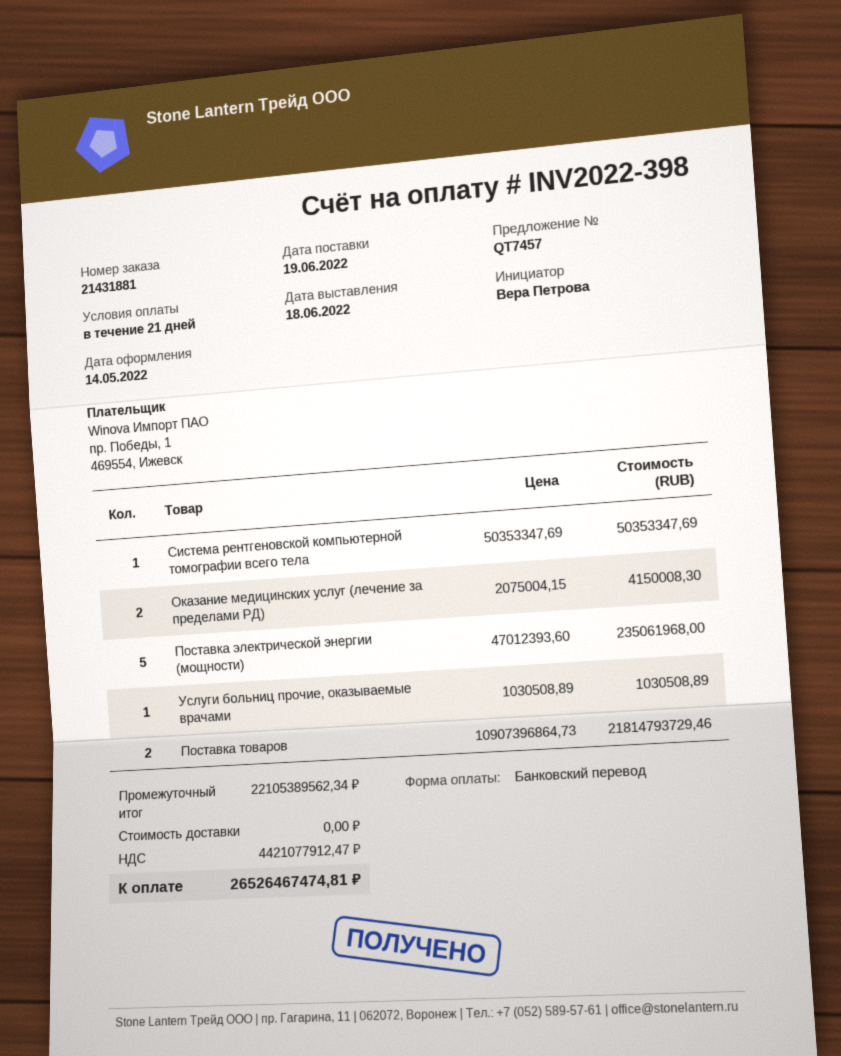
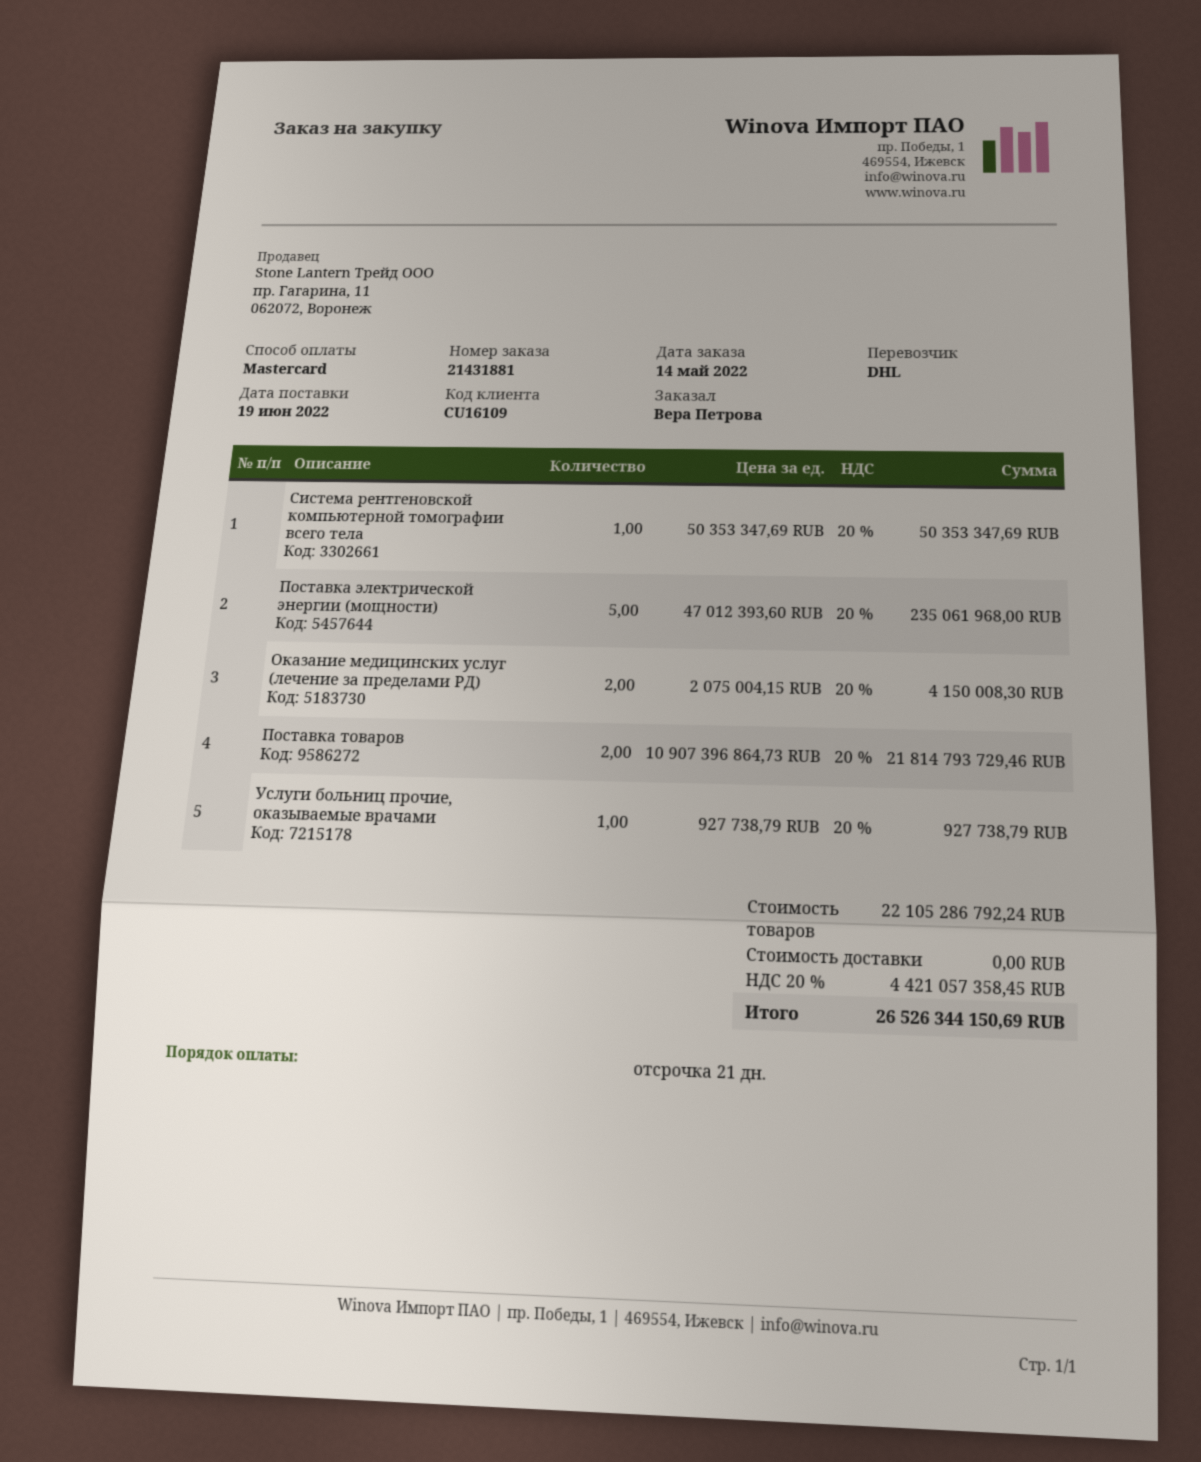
payment method: bank transfer -> Mastercard
Услуги больниц прочие, оказываемые врачами: 1 x 1030508.89 = 1030508.89 -> 1 x 927738.79 = 927738.79
subtotal: 22105389562.34 -> 22105286792.24
tax: 4421077912.47 -> 4421057358.45
total: 26526467474.81 -> 26526344150.69

